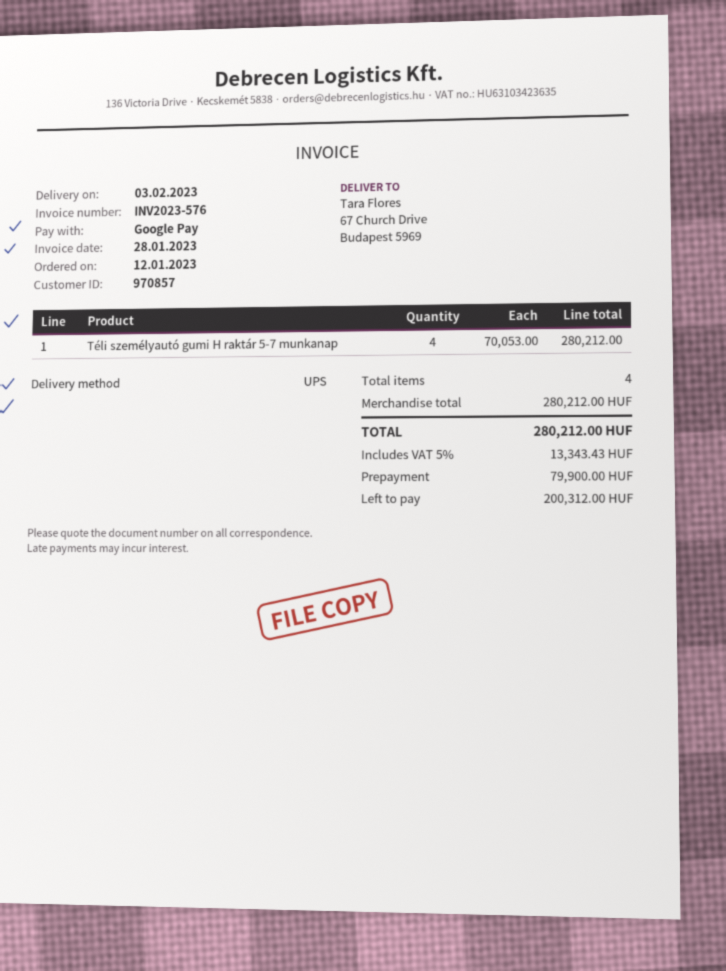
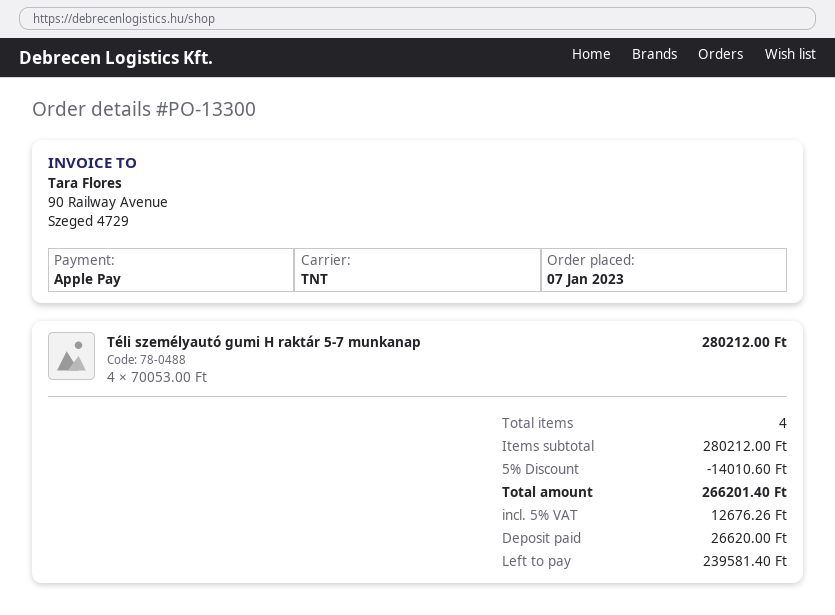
order date: 2023-01-12 -> 2023-01-07
payment method: Google Pay -> Apple Pay
shipping method: UPS -> TNT
discount: none -> 5% = 14010.60
tax: 5% = 13343.43 -> 5% = 12676.26
total: 280212.00 -> 266201.40
deposit: 79900.00 -> 26620.00
balance: 200312.00 -> 239581.40

